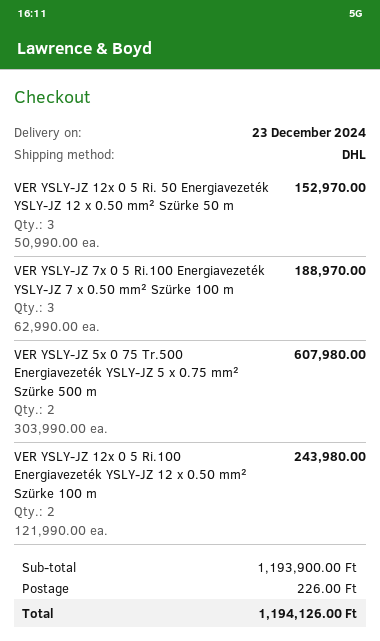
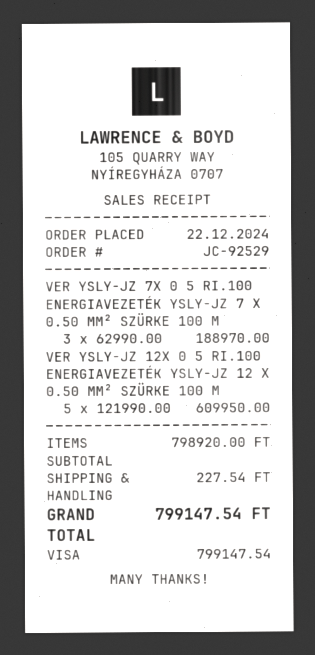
VER YSLY-JZ 12x 0 5 Ri. 50 Energiavezeték YSLY-JZ 12 x 0.50 mm² Szürke 50 m: 3 x 50990.00 = 152970.00 -> none
VER YSLY-JZ 5x 0 75 Tr.500 Energiavezeték YSLY-JZ 5 x 0.75 mm² Szürke 500 m: 2 x 303990.00 = 607980.00 -> none
VER YSLY-JZ 12x 0 5 Ri.100 Energiavezeték YSLY-JZ 12 x 0.50 mm² Szürke 100 m: 2 x 121990.00 = 243980.00 -> 5 x 121990.00 = 609950.00
subtotal: 1193900.00 -> 798920.00
shipping: 226.00 -> 227.54
total: 1194126.00 -> 799147.54

